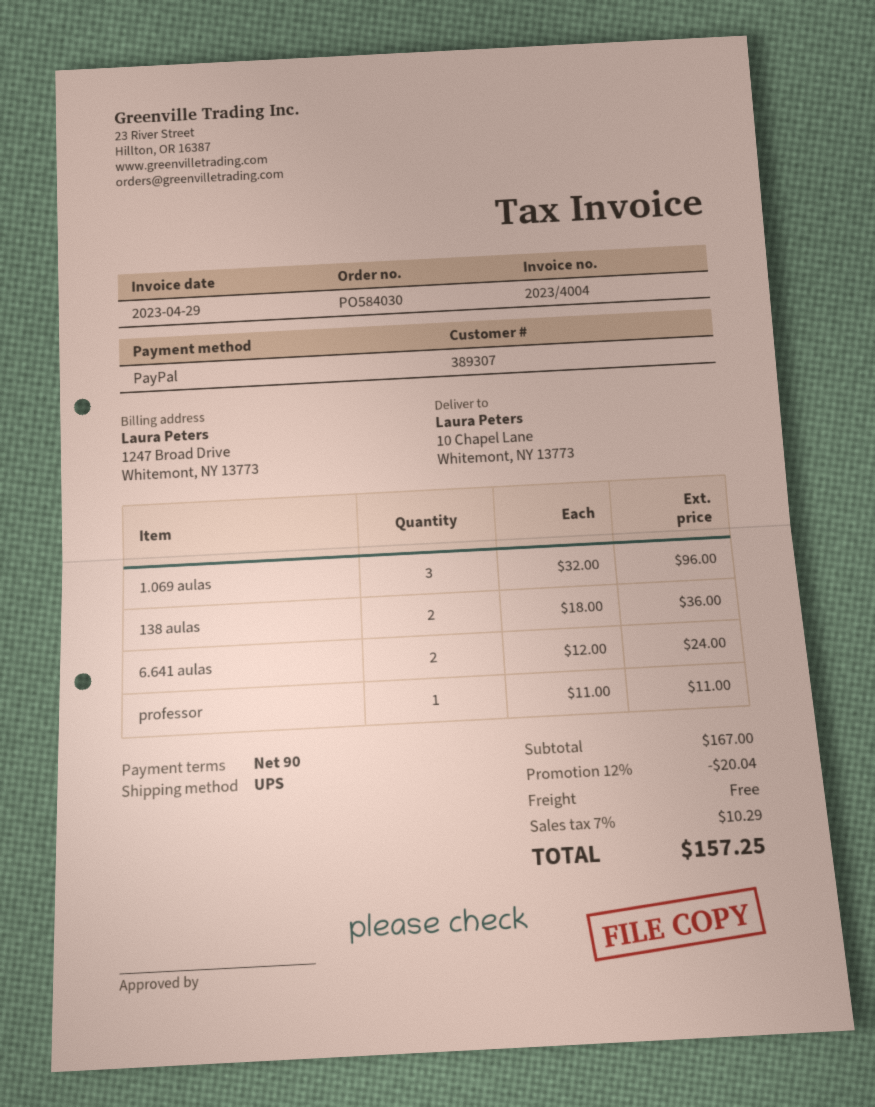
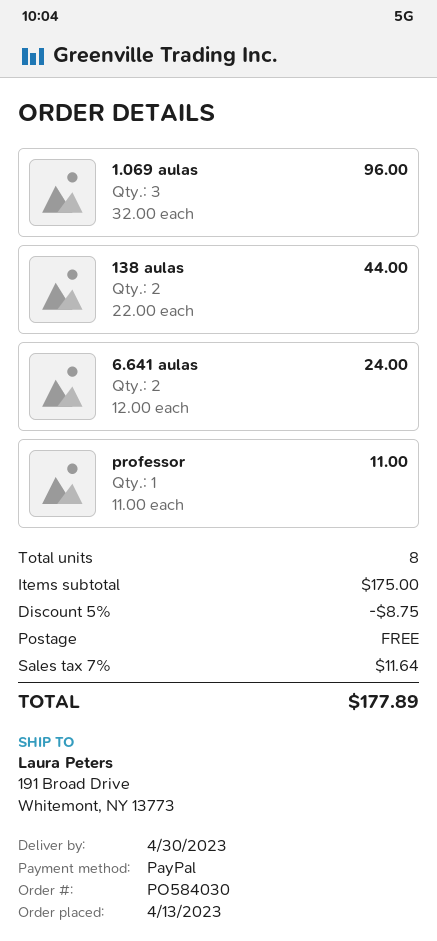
ship to: 10 Chapel Lane, Whitemont, NY 13773 -> 191 Broad Drive, Whitemont, NY 13773
138 aulas: 2 x 18.00 = 36.00 -> 2 x 22.00 = 44.00
subtotal: 167.00 -> 175.00
discount: 12% = 20.04 -> 5% = 8.75
tax: 7% = 10.29 -> 7% = 11.64
total: 157.25 -> 177.89

